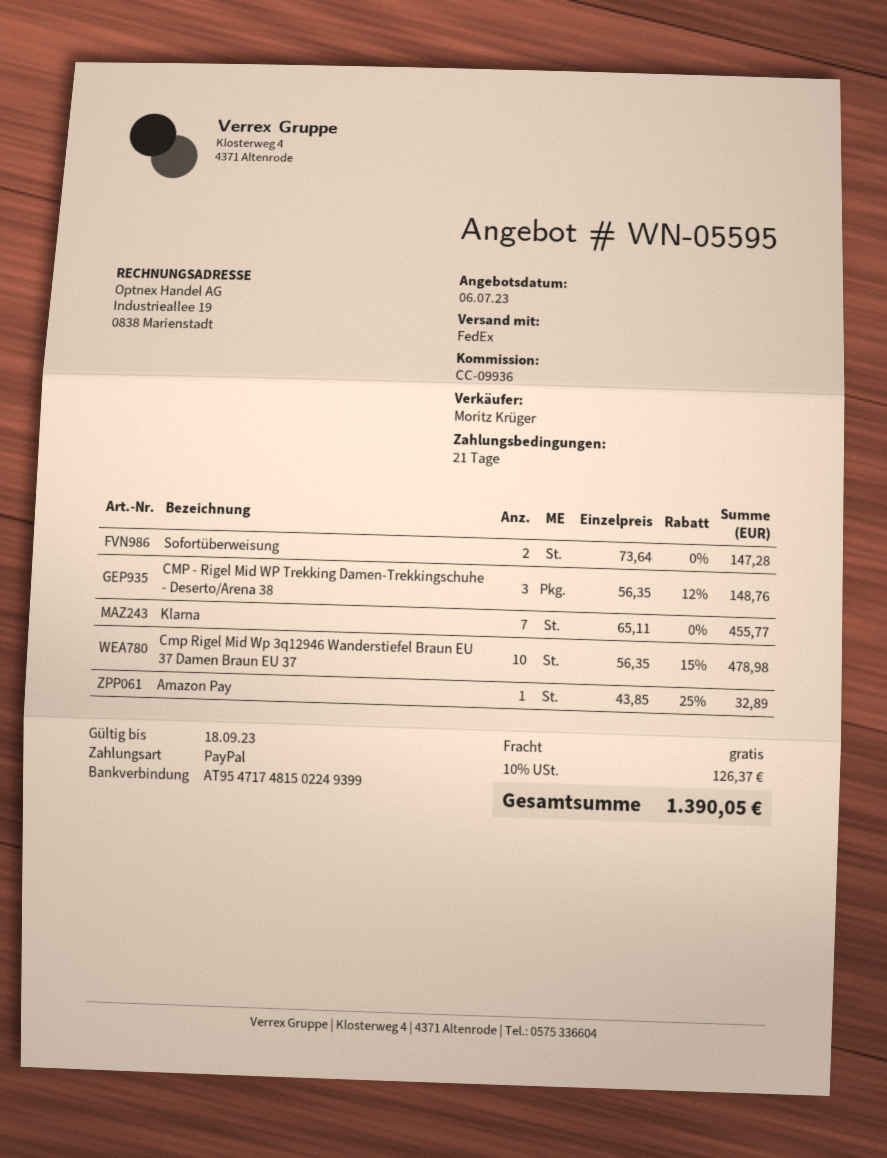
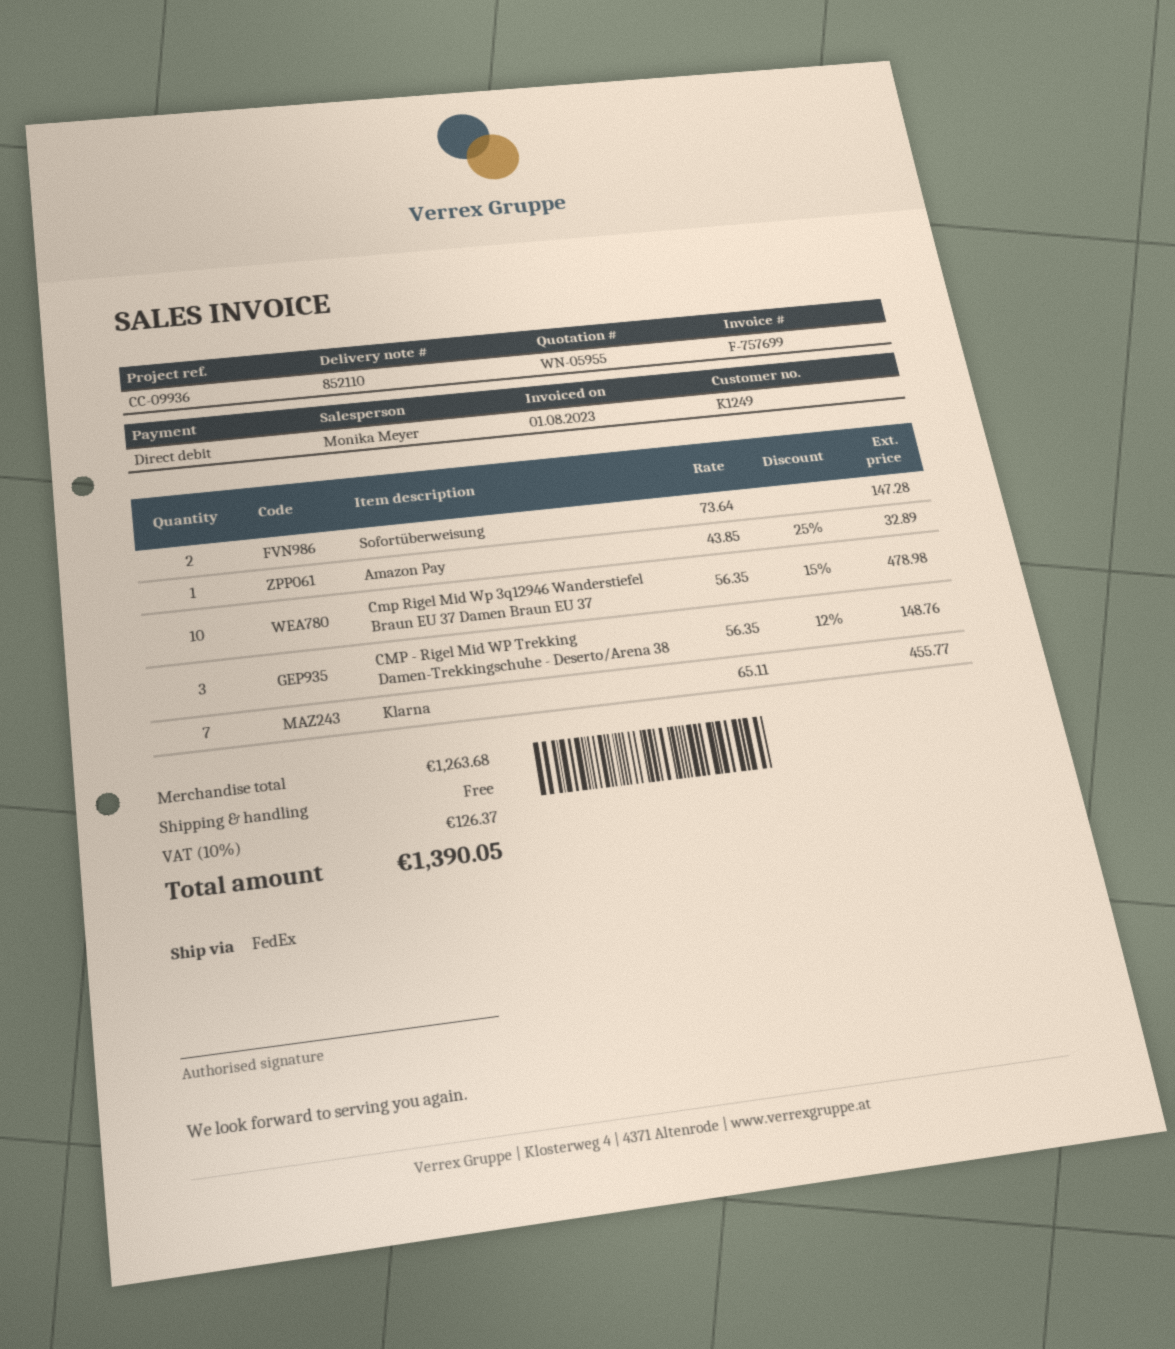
quote number: WN-05595 -> WN-05955
sales rep: Moritz Krüger -> Monika Meyer
payment method: PayPal -> direct debit

